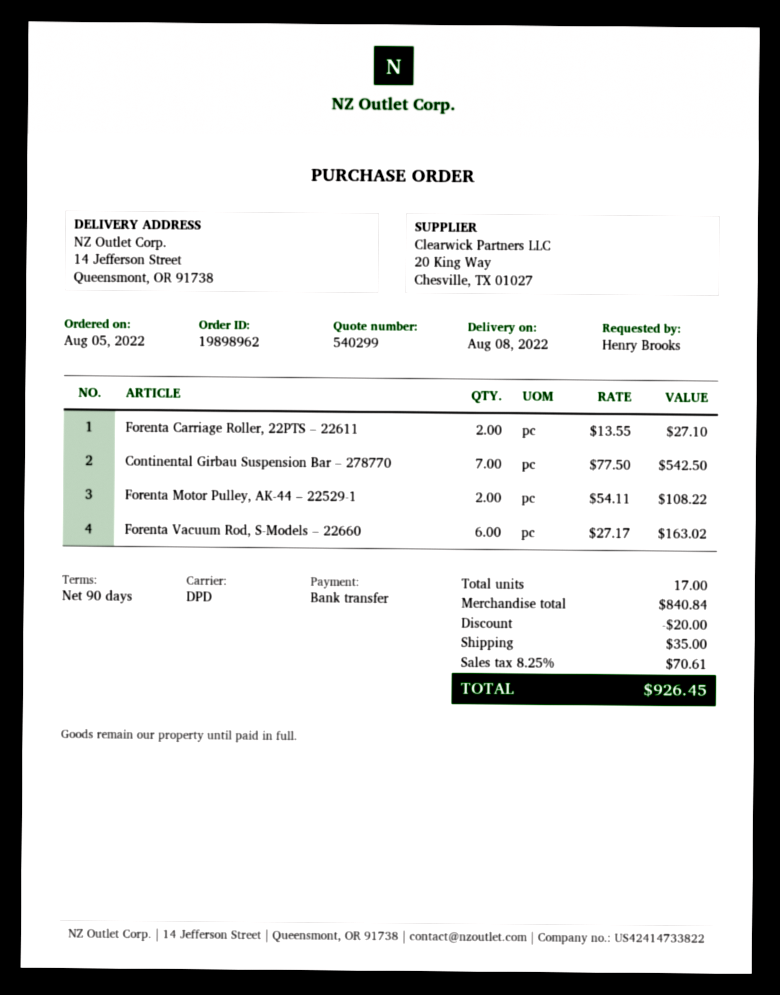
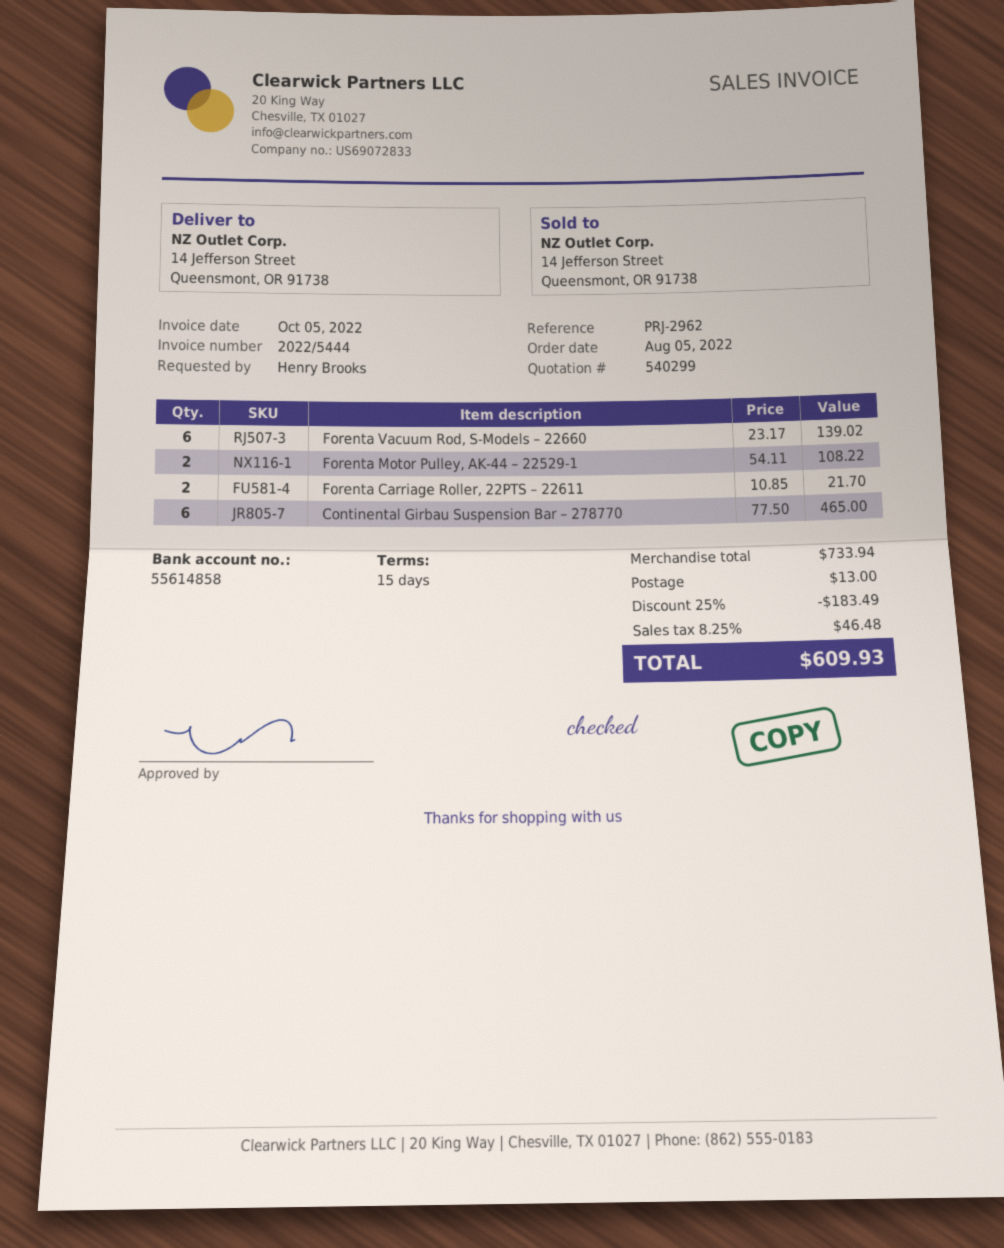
payment terms: 90 days -> 15 days
Forenta Carriage Roller, 22PTS – 22611: 2 x 13.55 = 27.10 -> 2 x 10.85 = 21.70
Continental Girbau Suspension Bar – 278770: 7 x 77.50 = 542.50 -> 6 x 77.50 = 465.00
Forenta Vacuum Rod, S-Models – 22660: 6 x 27.17 = 163.02 -> 6 x 23.17 = 139.02
subtotal: 840.84 -> 733.94
discount: 20.00 -> 183.49
shipping: 35.00 -> 13.00
tax: 8.25% = 70.61 -> 8.25% = 46.48
total: 926.45 -> 609.93

